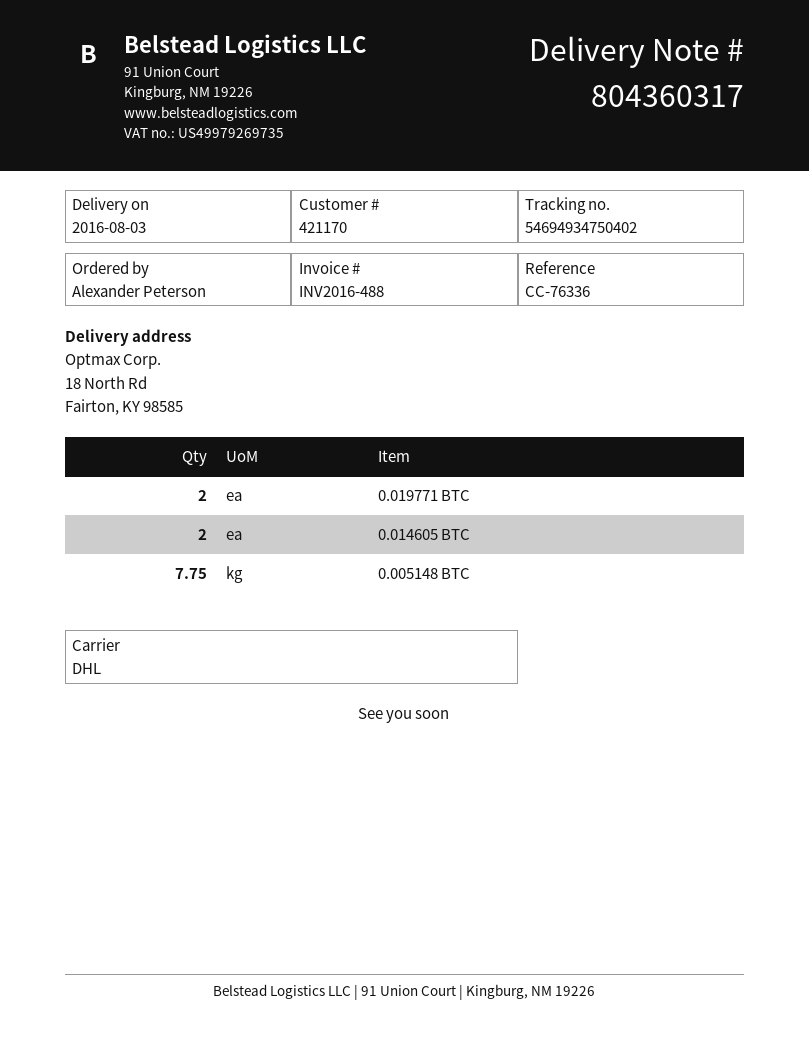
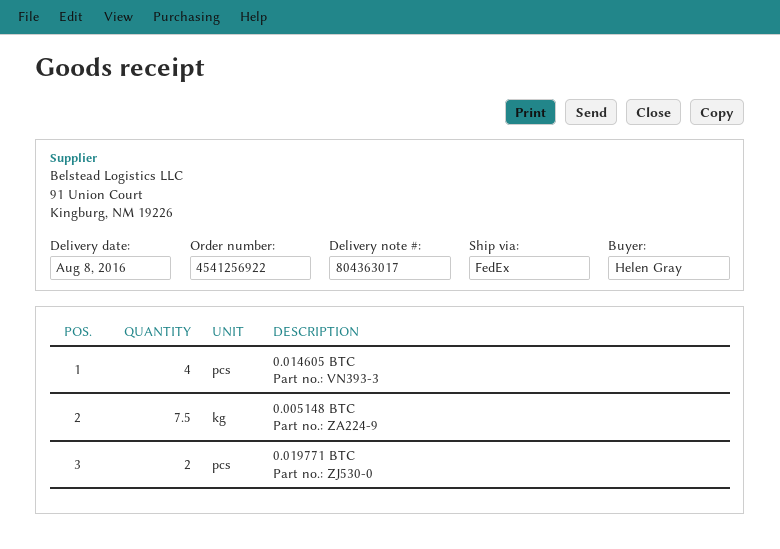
delivery note number: 804360317 -> 804363017
delivery date: 2016-08-03 -> 2016-08-08
ordered by: Alexander Peterson -> Helen Gray
shipping method: DHL -> FedEx
0.014605 BTC: 2 -> 4
0.005148 BTC: 7.75 -> 7.5

